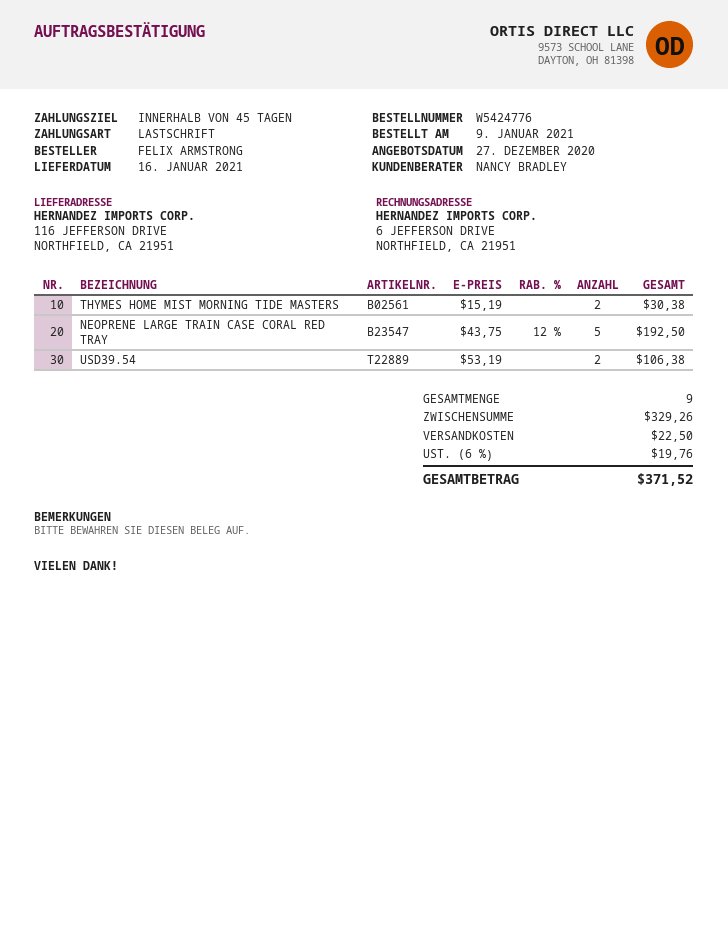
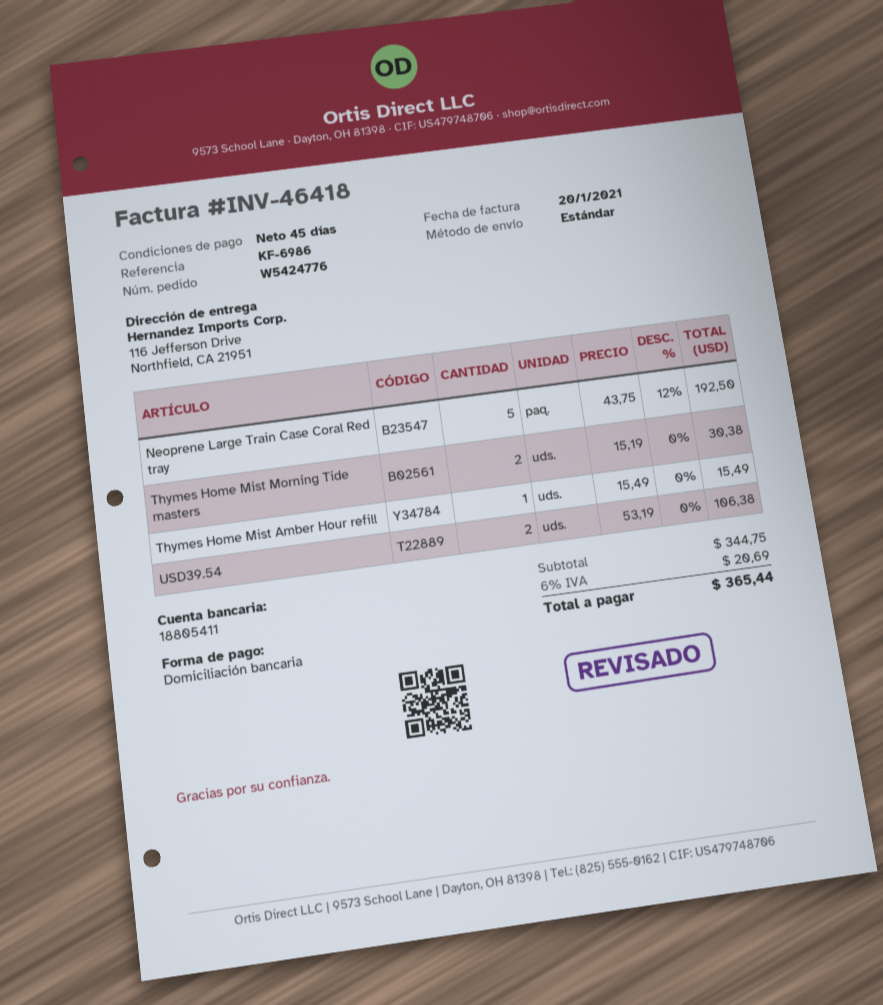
Thymes Home Mist Amber Hour refill: none -> 1 x 15.49 = 15.49
subtotal: 329.26 -> 344.75
shipping: 22.50 -> none
tax: 6% = 19.76 -> 6% = 20.69
total: 371.52 -> 365.44

